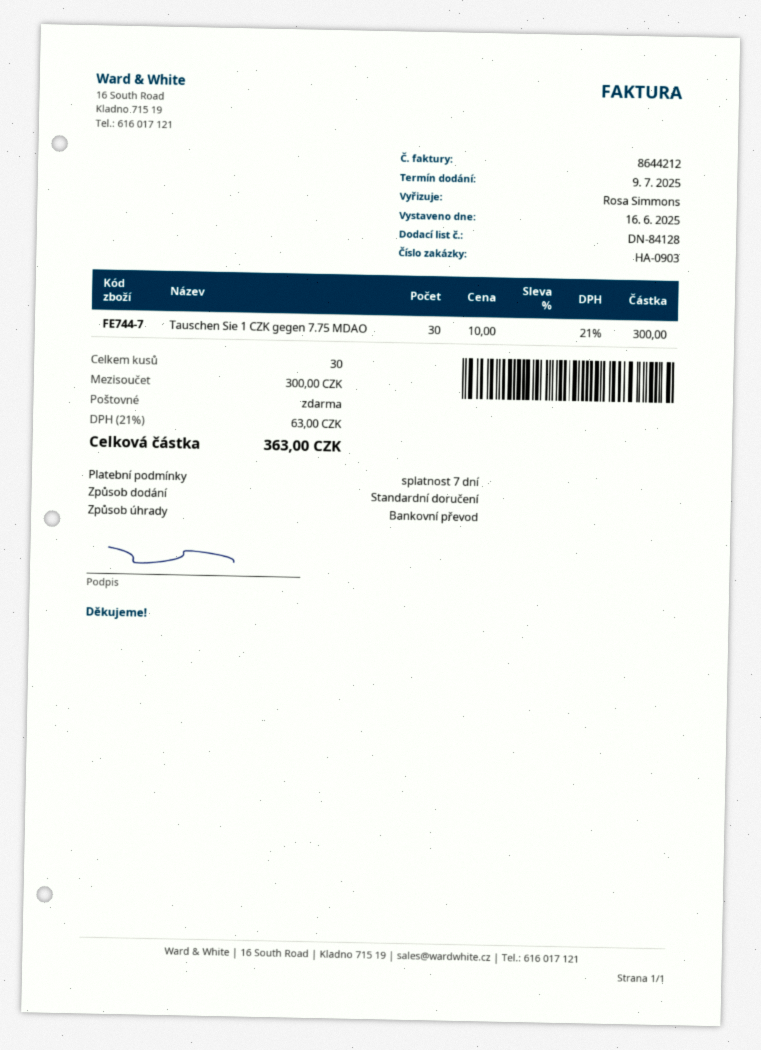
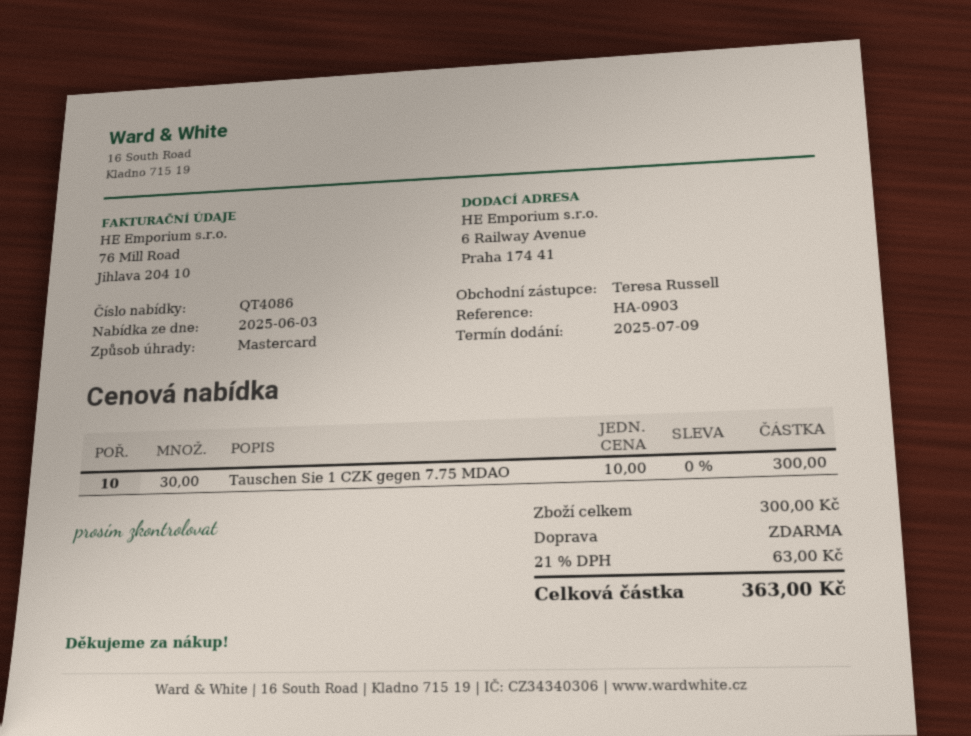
sales rep: Rosa Simmons -> Teresa Russell
payment method: bank transfer -> Mastercard

